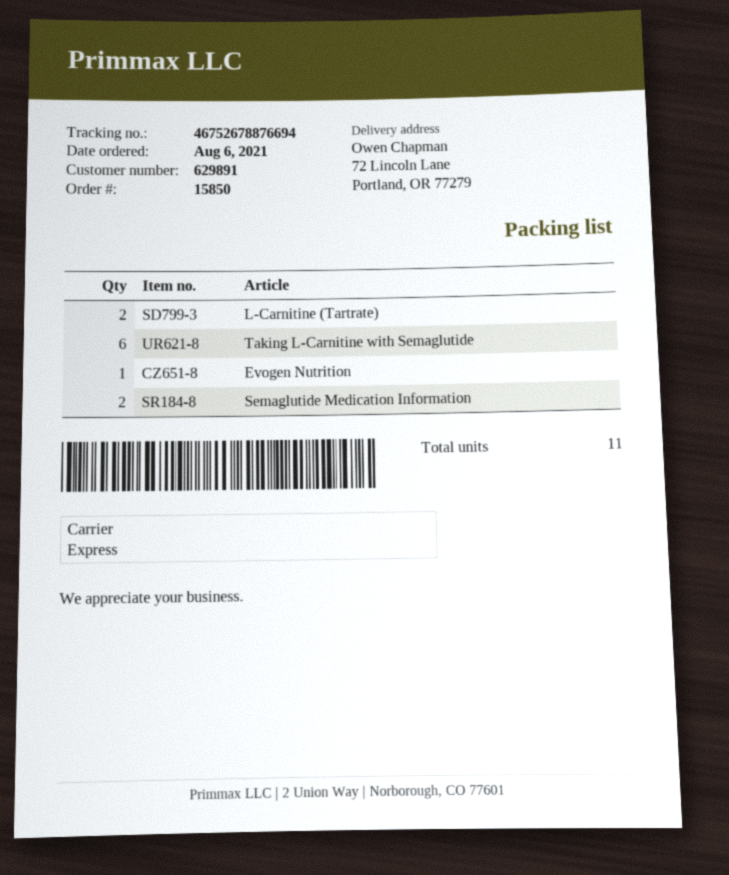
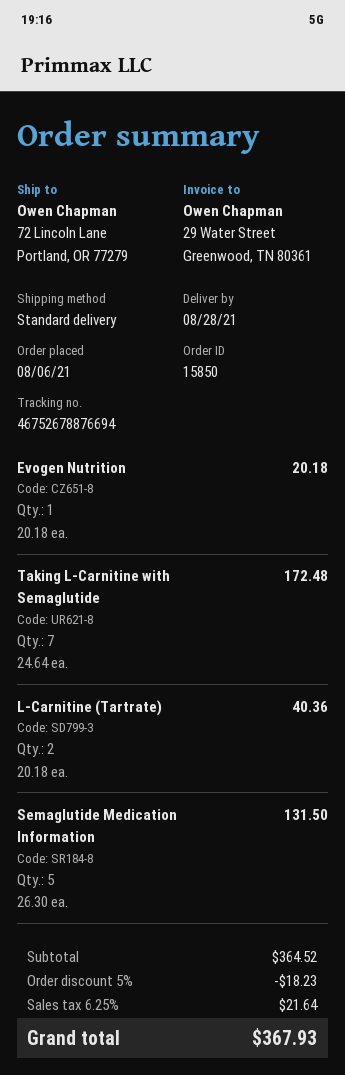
shipping method: express -> standard
Taking L-Carnitine with Semaglutide: 6 -> 7
Semaglutide Medication Information: 2 -> 5

